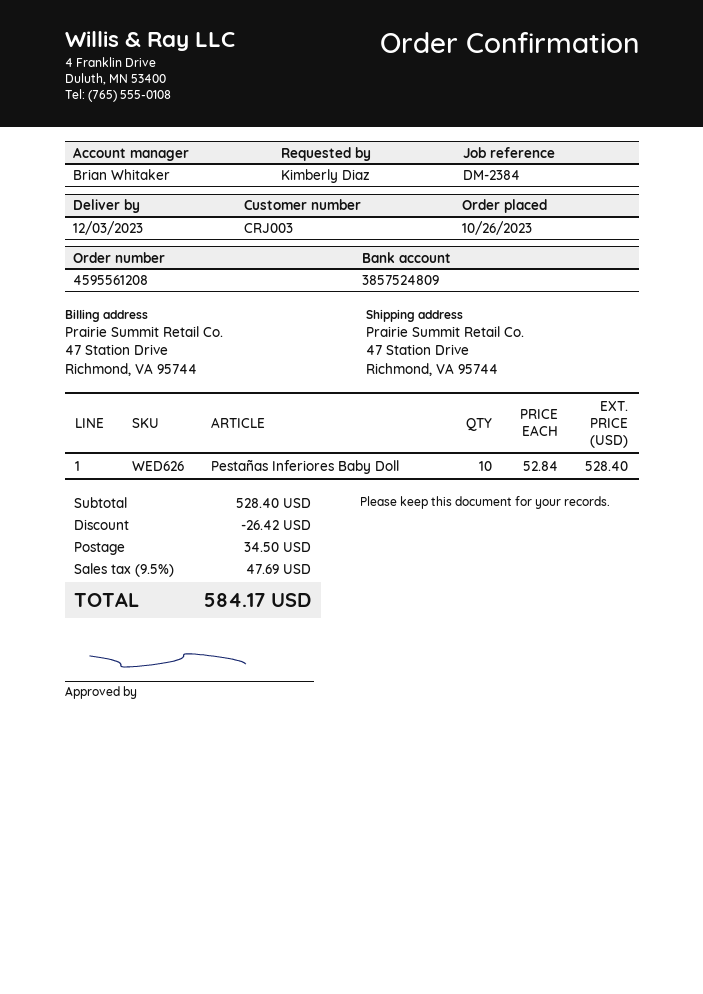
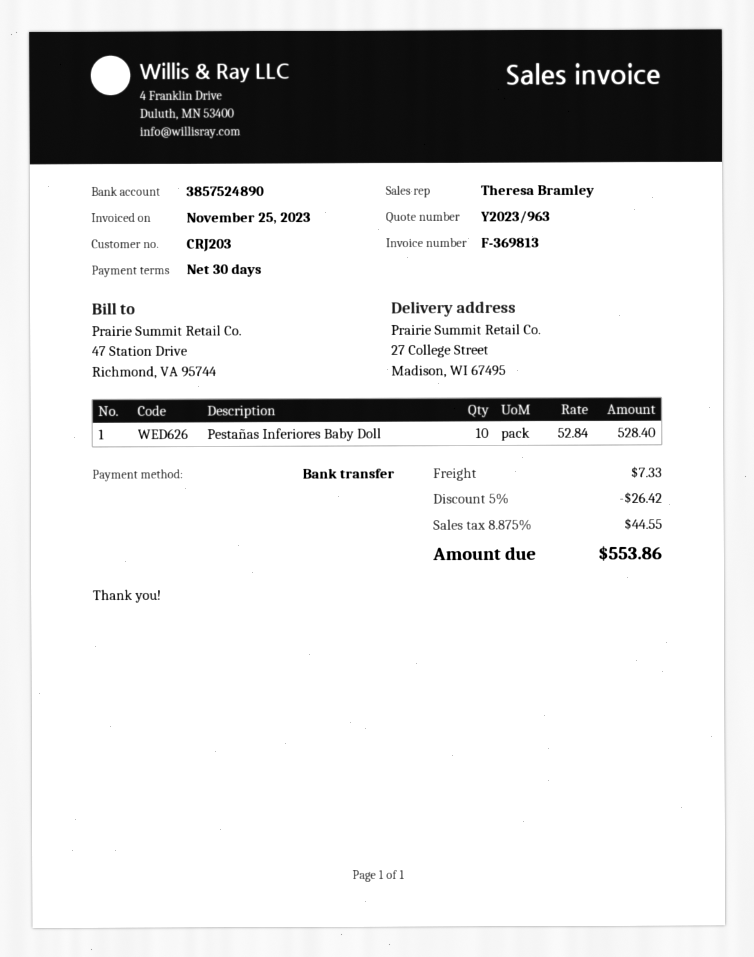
customer number: CRJ003 -> CRJ203
sales rep: Brian Whitaker -> Theresa Bramley
bank account: 3857524809 -> 3857524890
ship to: 47 Station Drive, Richmond, VA 95744 -> 27 College Street, Madison, WI 67495
shipping: 34.50 -> 7.33
tax: 9.5% = 47.69 -> 8.875% = 44.55
total: 584.17 -> 553.86

